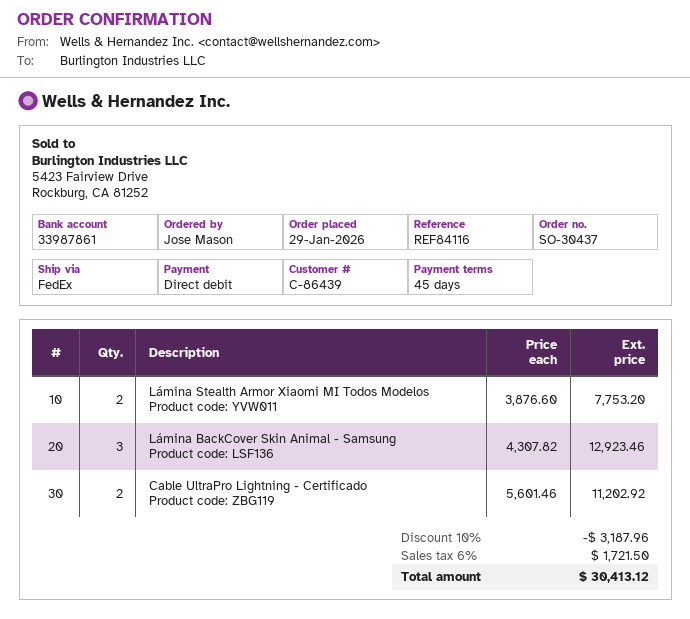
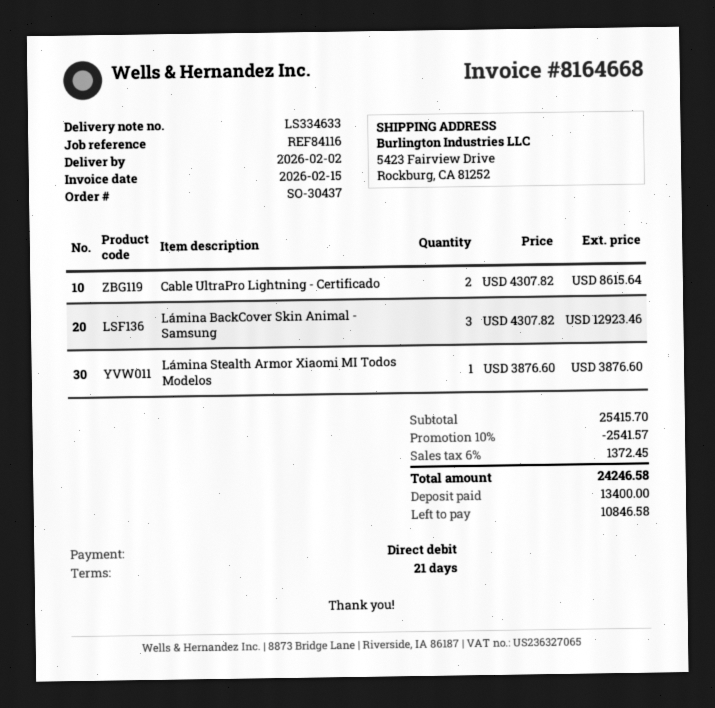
payment terms: 45 days -> 21 days
Lámina Stealth Armor Xiaomi MI Todos Modelos: 2 x 3876.60 = 7753.20 -> 1 x 3876.60 = 3876.60
Cable UltraPro Lightning - Certificado: 2 x 5601.46 = 11202.92 -> 2 x 4307.82 = 8615.64
discount: 10% = 3187.96 -> 10% = 2541.57
tax: 6% = 1721.50 -> 6% = 1372.45
total: 30413.12 -> 24246.58

